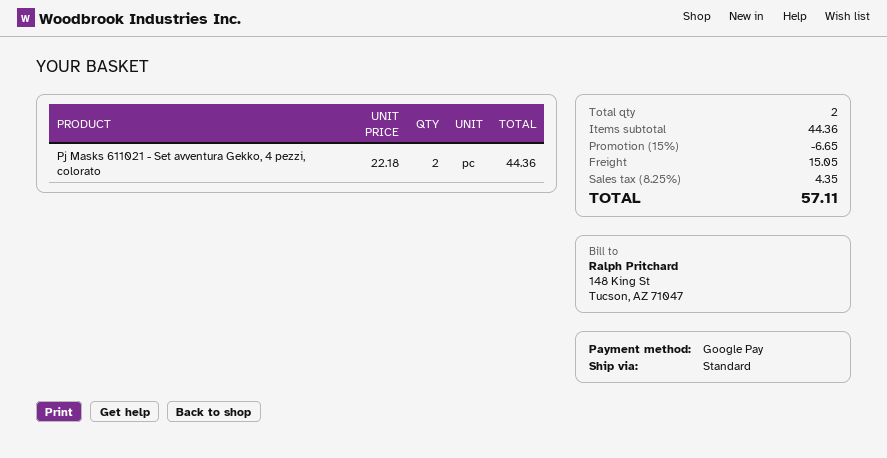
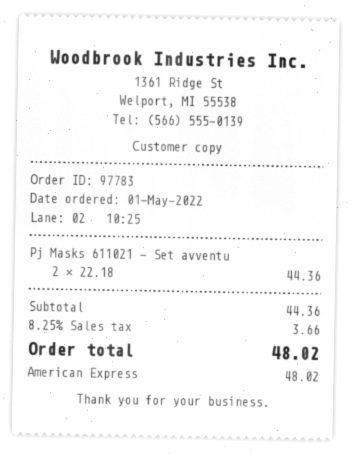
payment method: Google Pay -> American Express
discount: 15% = 6.65 -> none
shipping: 15.05 -> none
tax: 8.25% = 4.35 -> 8.25% = 3.66
total: 57.11 -> 48.02

